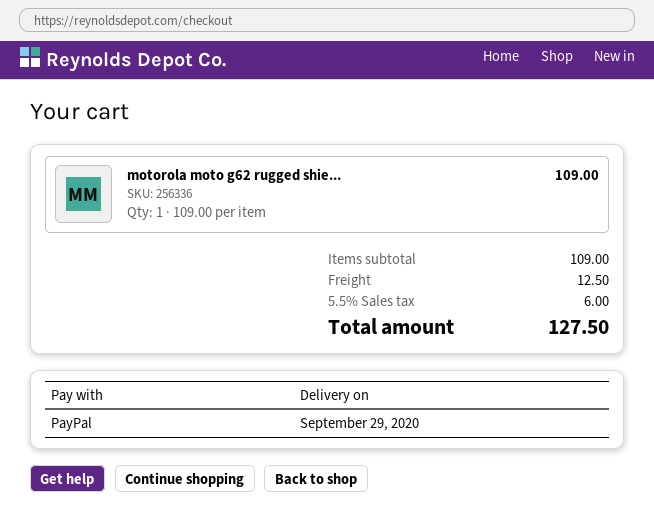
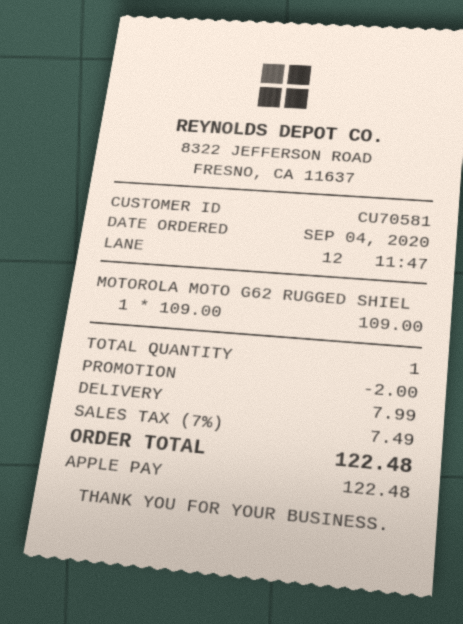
payment method: PayPal -> Apple Pay
discount: none -> 2.00
shipping: 12.50 -> 7.99
tax: 5.5% = 6.00 -> 7% = 7.49
total: 127.50 -> 122.48

